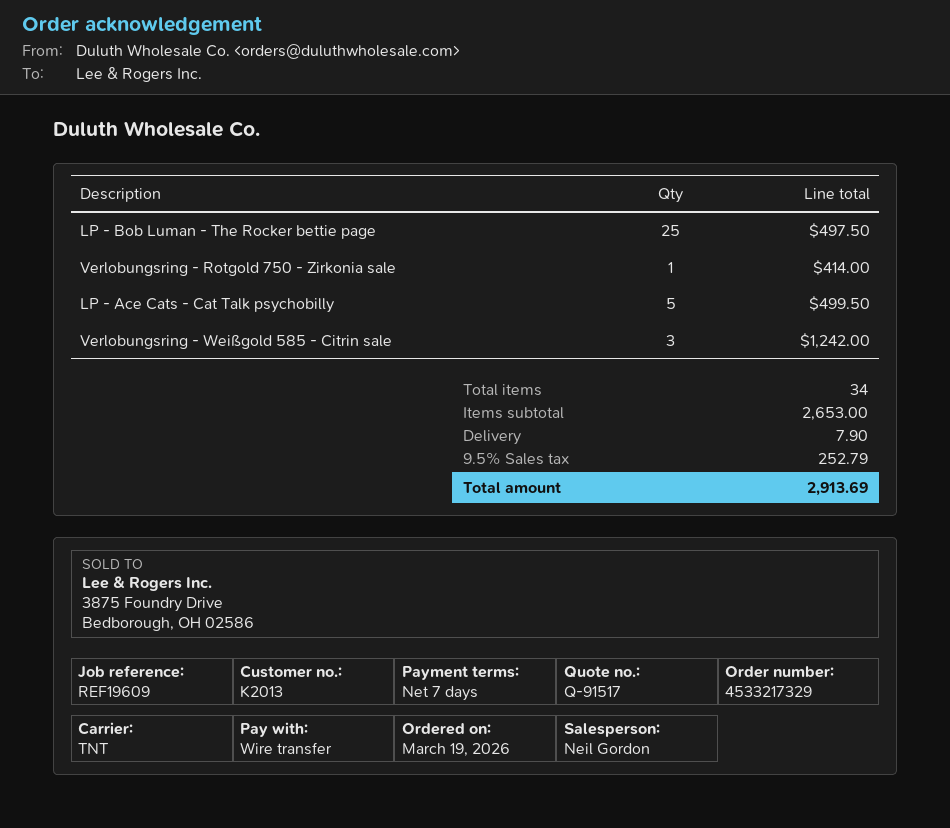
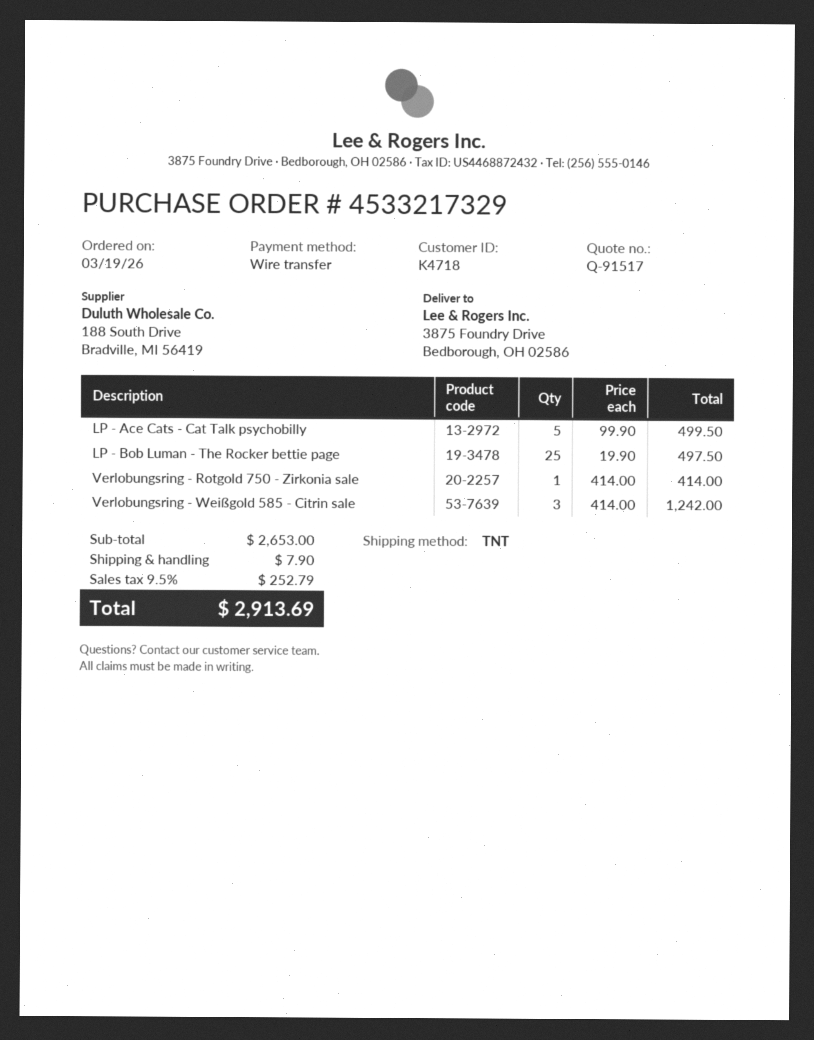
customer number: K2013 -> K4718

